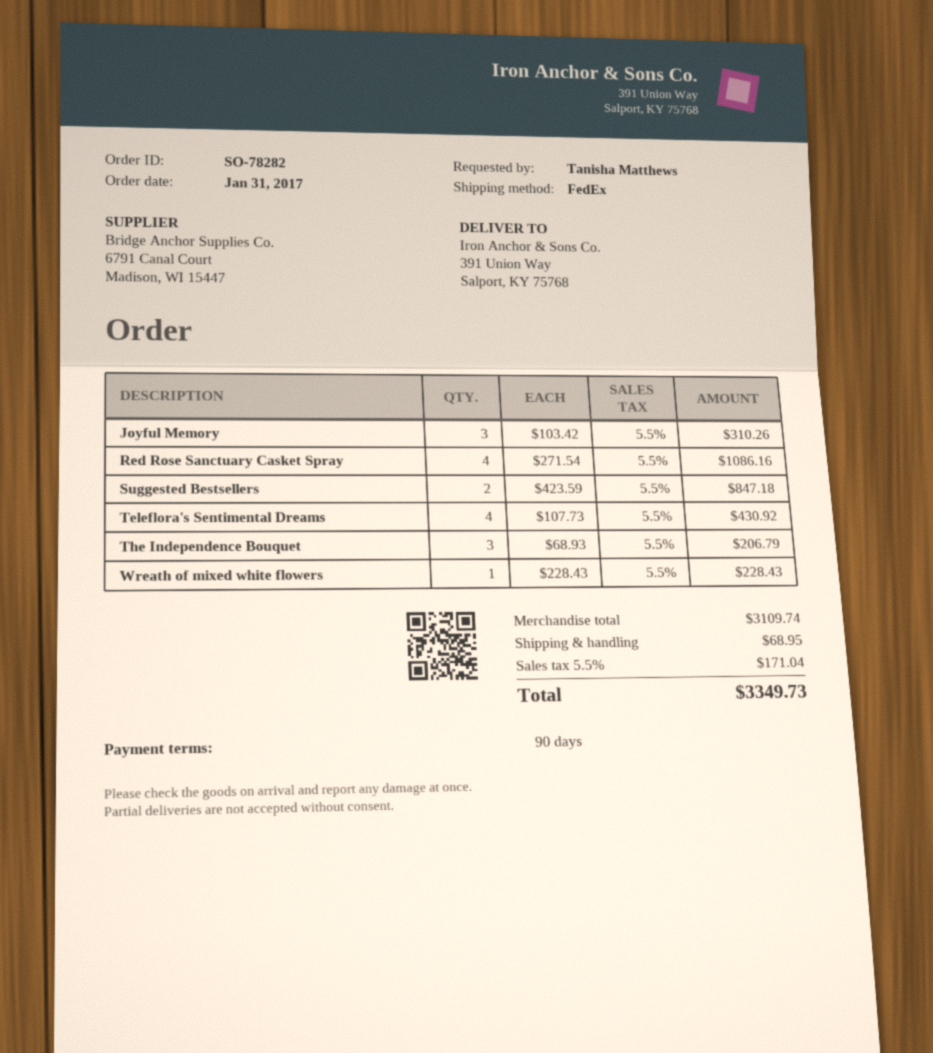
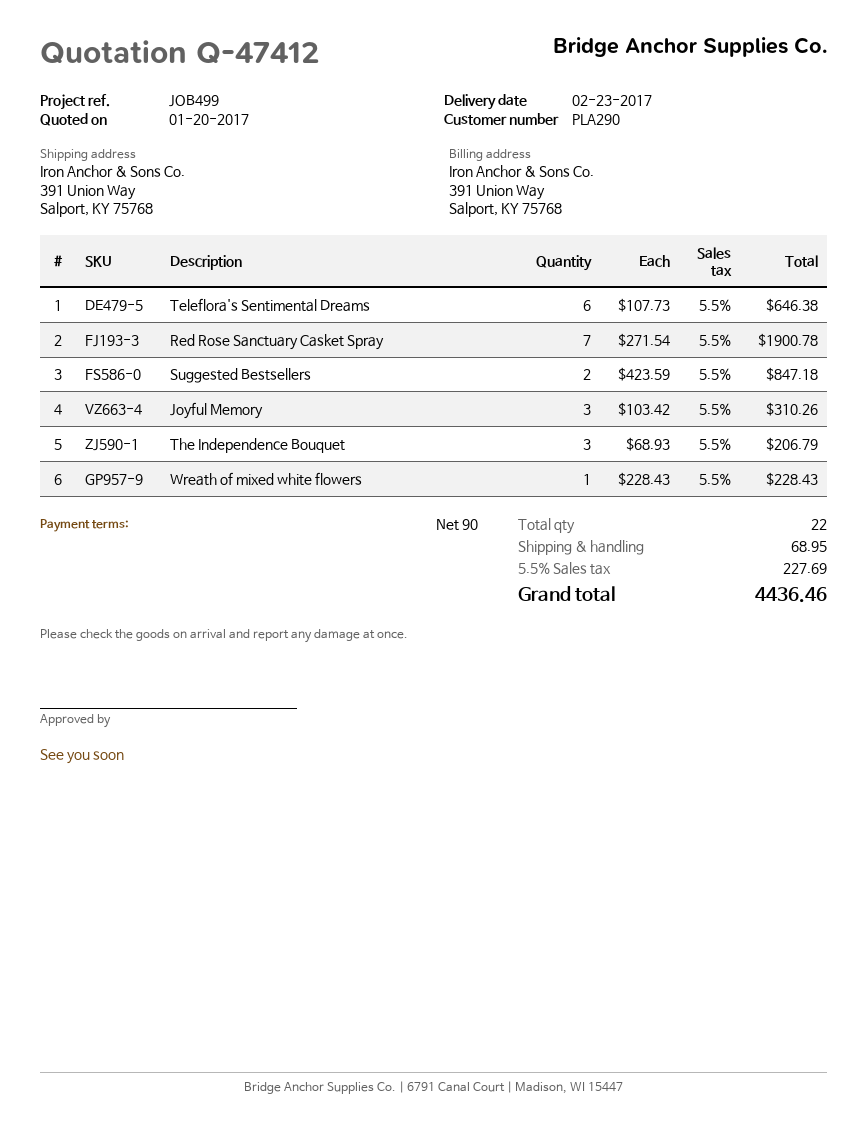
Red Rose Sanctuary Casket Spray: 4 x 271.54 = 1086.16 -> 7 x 271.54 = 1900.78
Teleflora's Sentimental Dreams: 4 x 107.73 = 430.92 -> 6 x 107.73 = 646.38
tax: 5.5% = 171.04 -> 5.5% = 227.69
total: 3349.73 -> 4436.46

